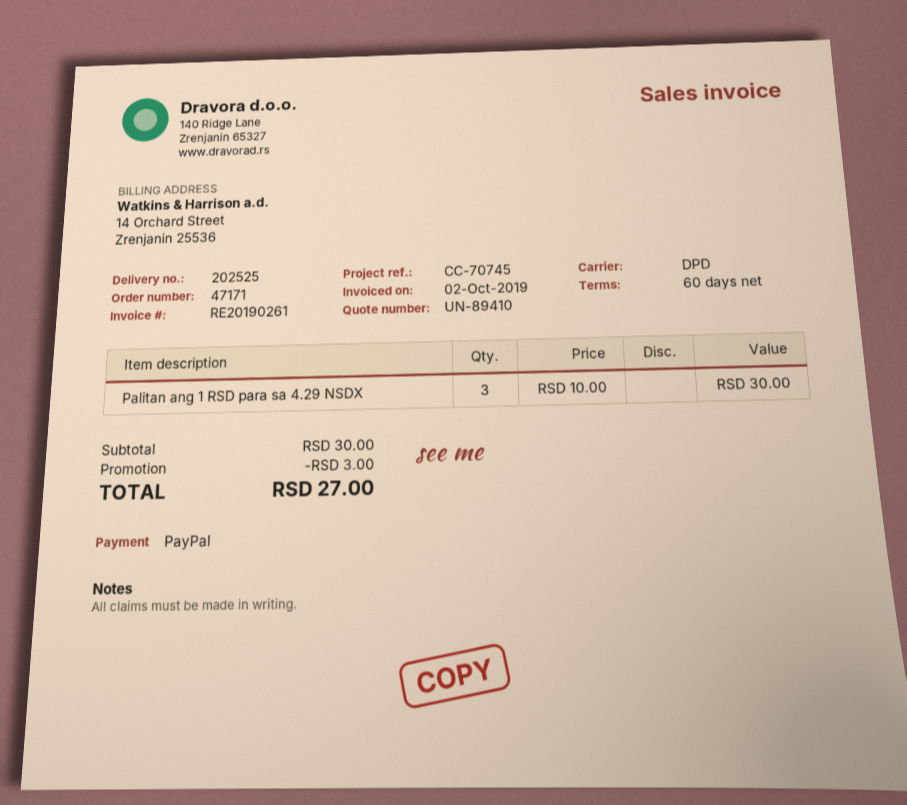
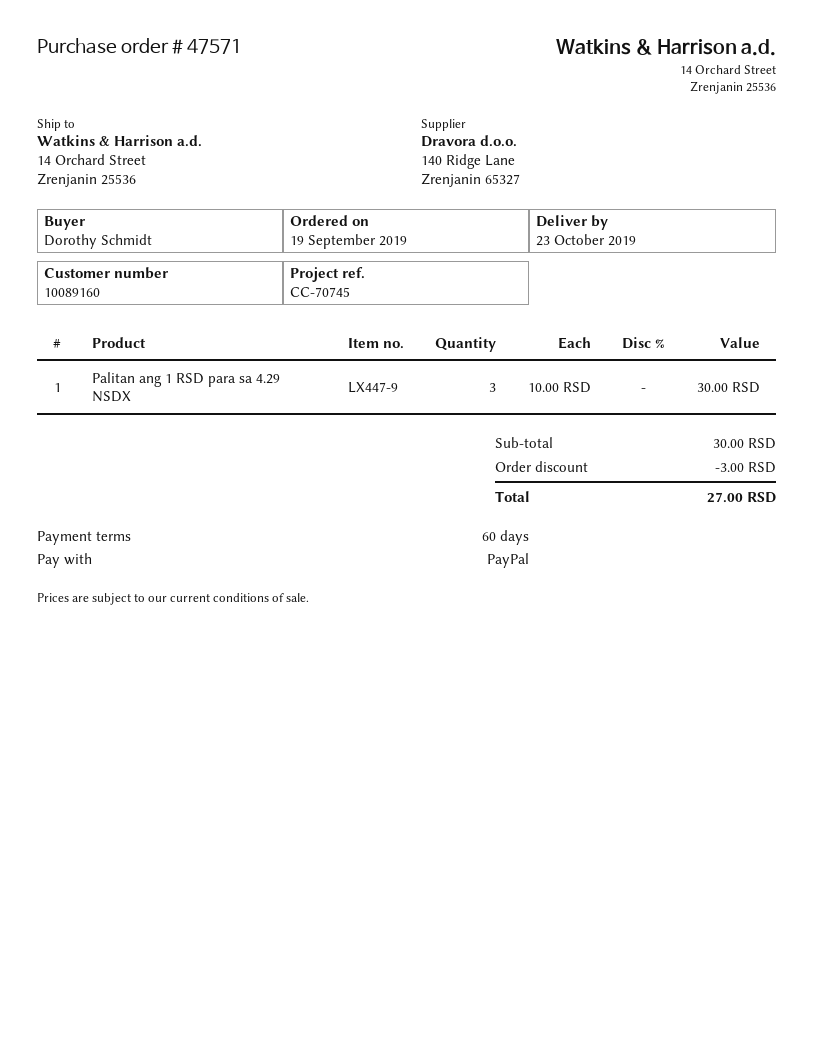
order number: 47171 -> 47571

